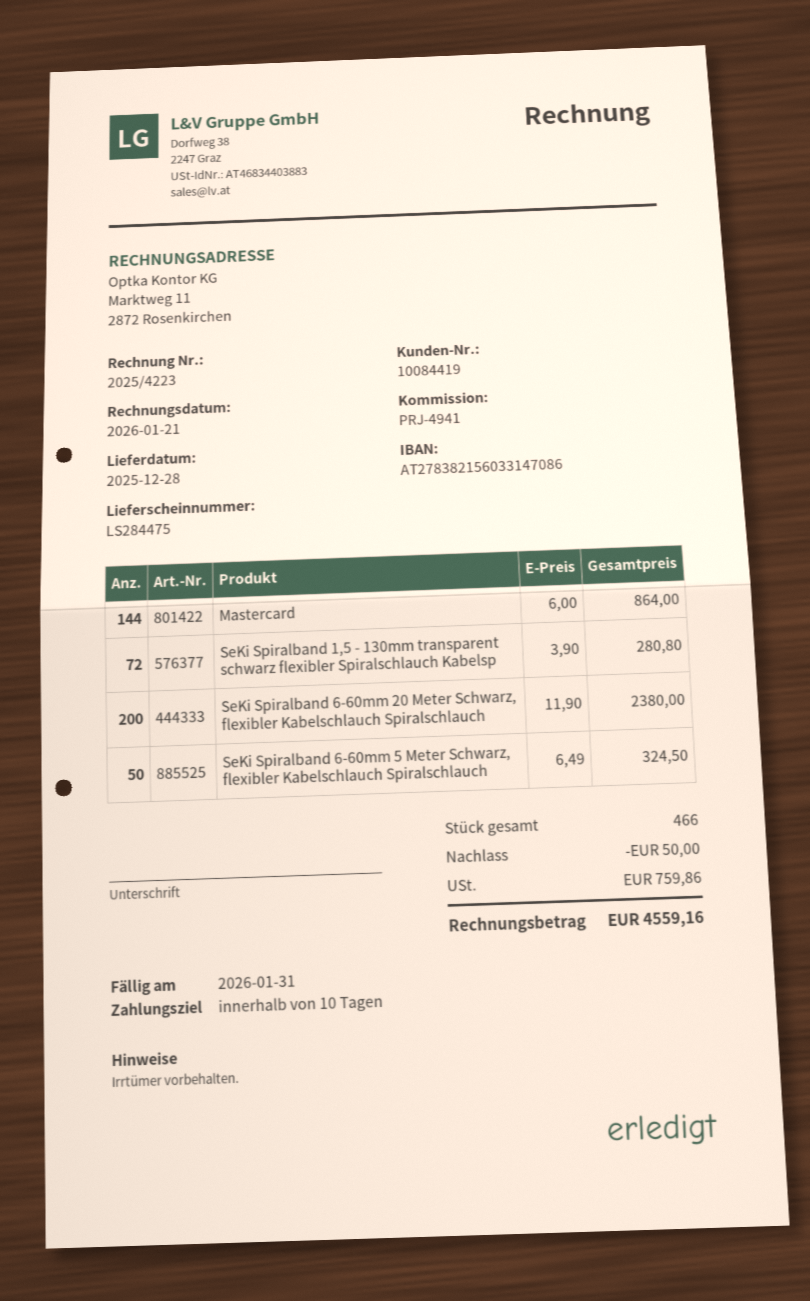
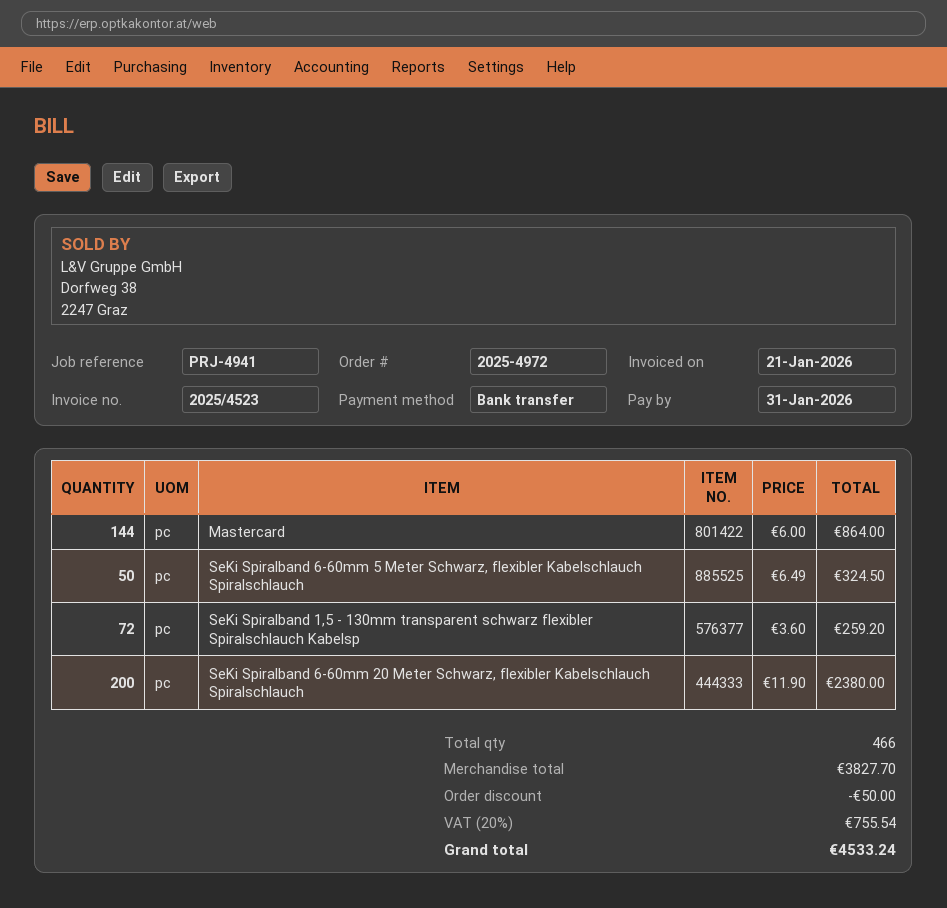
invoice number: 2025/4223 -> 2025/4523
SeKi Spiralband 1,5 - 130mm transparent schwarz flexibler Spiralschlauch Kabelsp: 72 x 3.90 = 280.80 -> 72 x 3.60 = 259.20
tax: 759.86 -> 755.54
total: 4559.16 -> 4533.24

